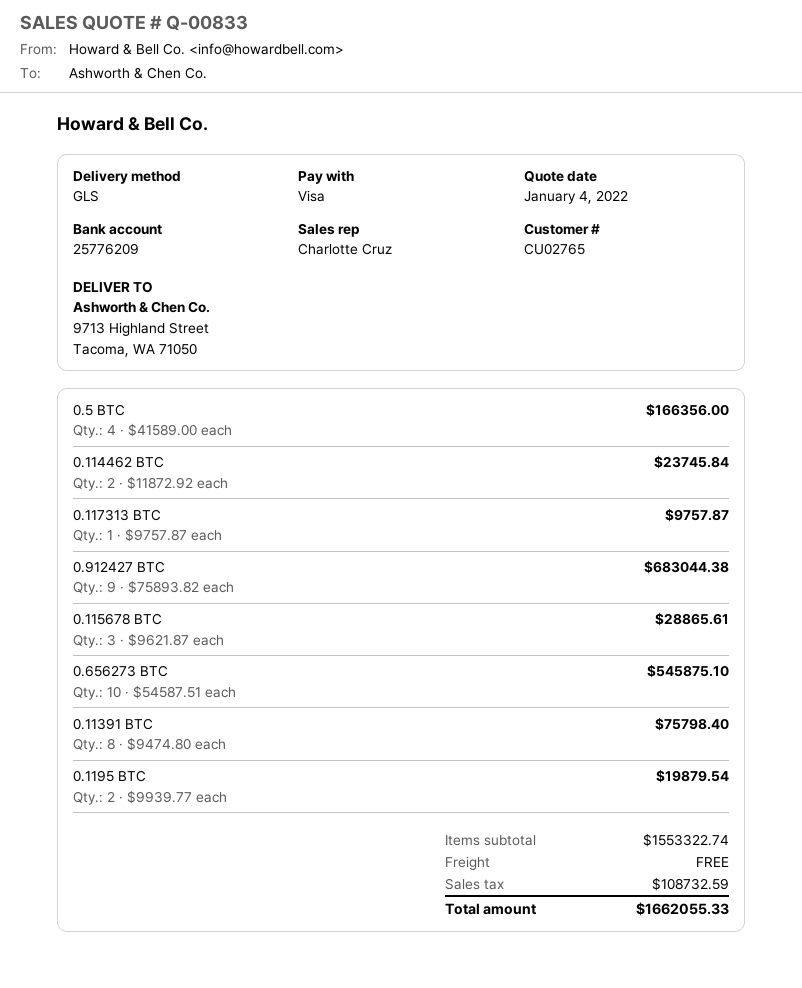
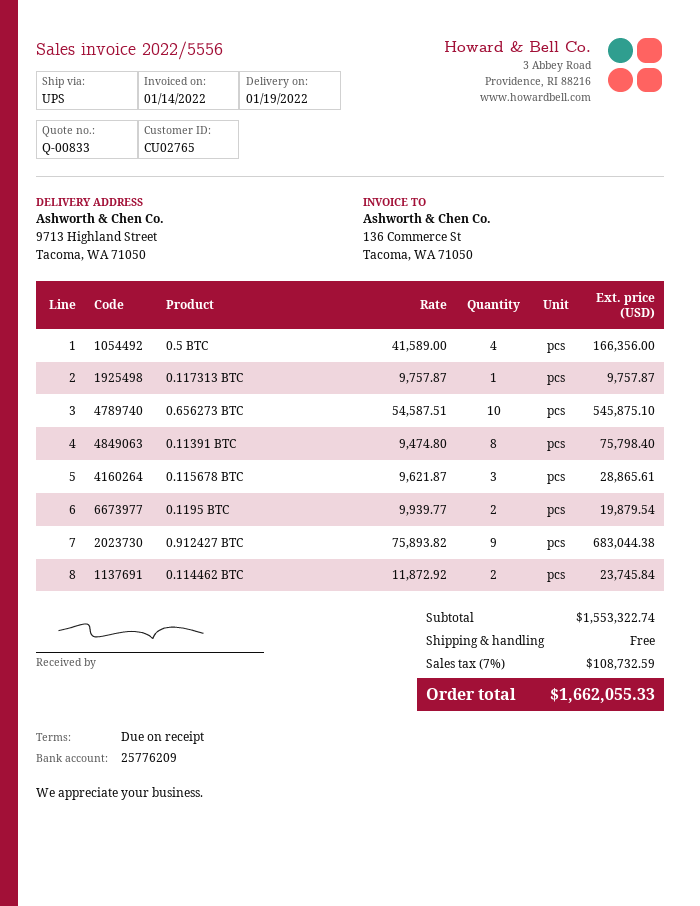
shipping method: GLS -> UPS

